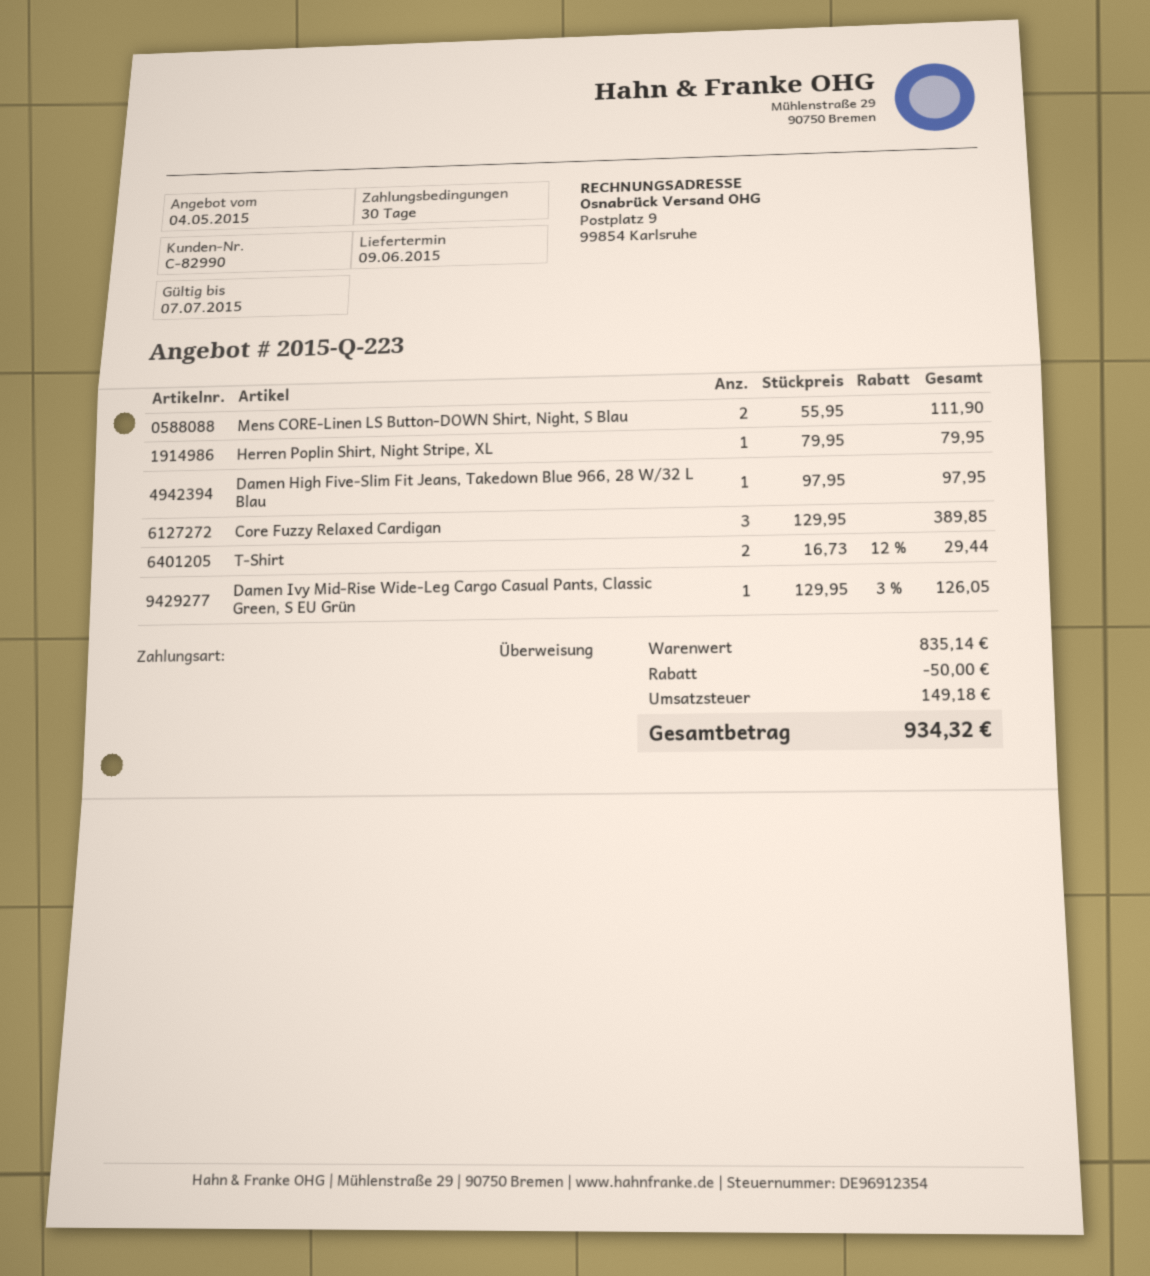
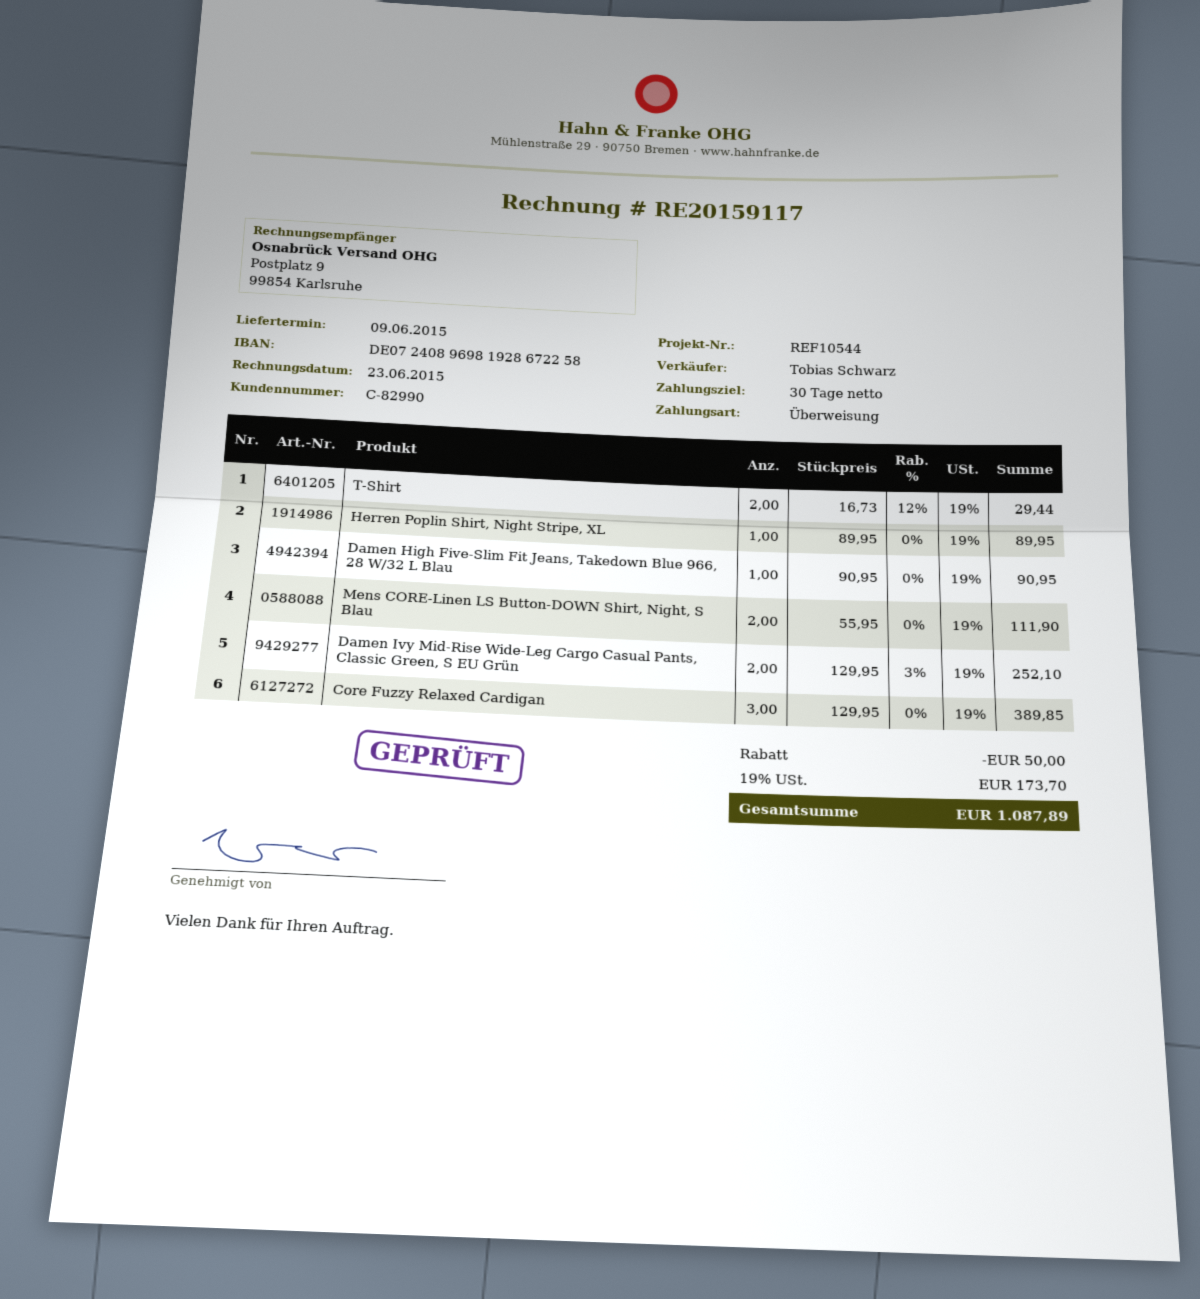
Herren Poplin Shirt, Night Stripe, XL: 1 x 79.95 = 79.95 -> 1 x 89.95 = 89.95
Damen High Five-Slim Fit Jeans, Takedown Blue 966, 28 W/32 L Blau: 1 x 97.95 = 97.95 -> 1 x 90.95 = 90.95
Damen Ivy Mid-Rise Wide-Leg Cargo Casual Pants, Classic Green, S EU Grün: 1 x 129.95 - 3% = 126.05 -> 2 x 129.95 - 3% = 252.10
tax: 149.18 -> 173.70
total: 934.32 -> 1087.89

